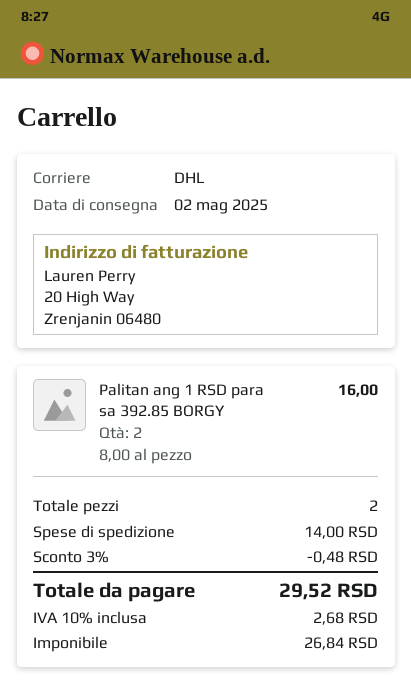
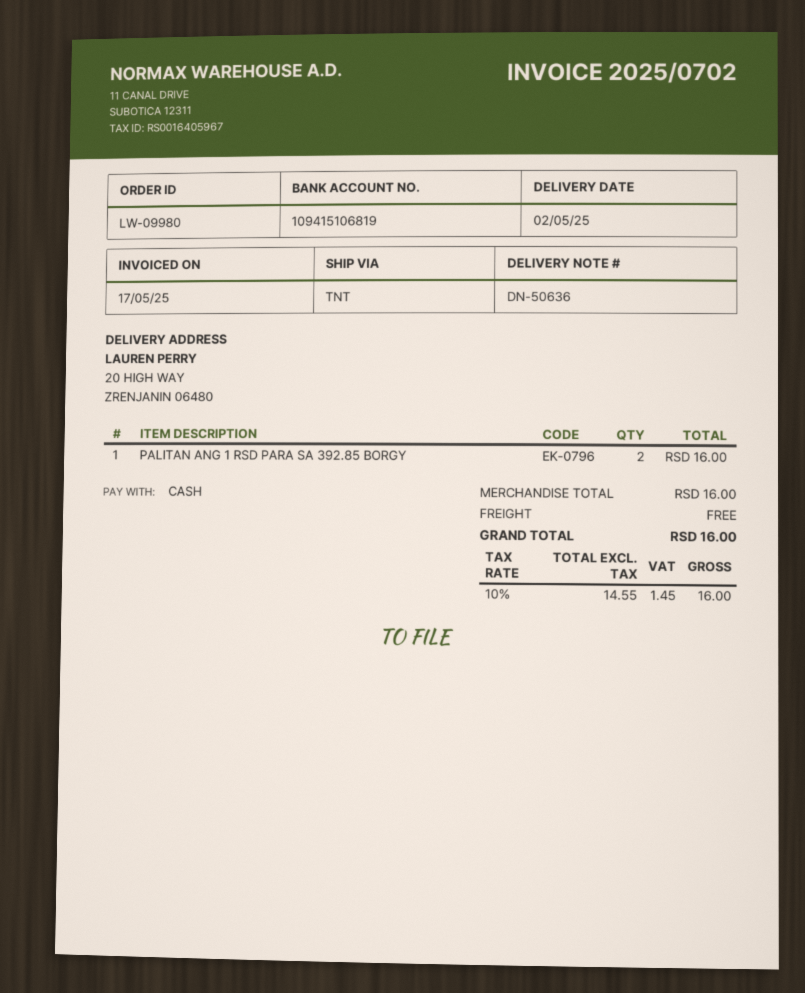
shipping method: DHL -> TNT
discount: 3% = 0.48 -> none
shipping: 14.00 -> 0.00
net: 26.84 -> 14.55
tax: 10% = 2.68 -> 10% = 1.45
total: 29.52 -> 16.00

